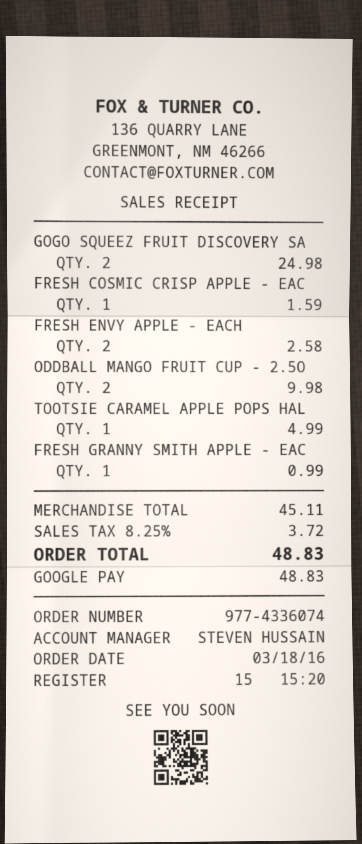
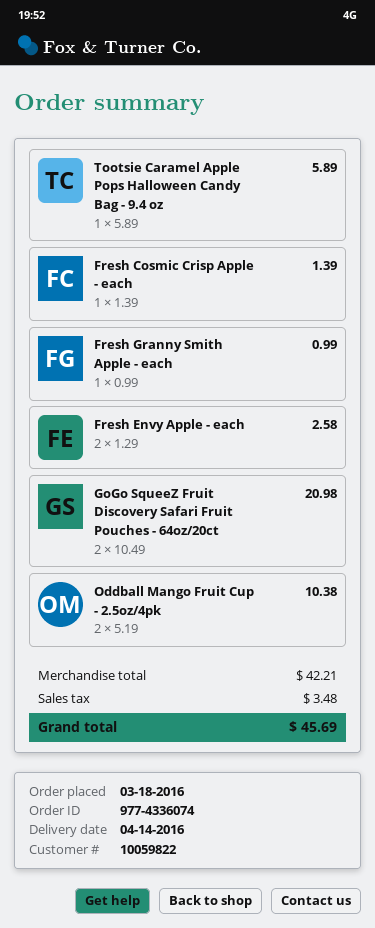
GOGO SQUEEZ FRUIT DISCOVERY SA: 2 for 24.98 -> 2 for 20.98
FRESH COSMIC CRISP APPLE - EAC: 1 for 1.59 -> 1 for 1.39
ODDBALL MANGO FRUIT CUP - 2.5O: 2 for 9.98 -> 2 for 10.38
TOOTSIE CARAMEL APPLE POPS HAL: 1 for 4.99 -> 1 for 5.89
subtotal: 45.11 -> 42.21
tax: 3.72 -> 3.48
total: 48.83 -> 45.69

